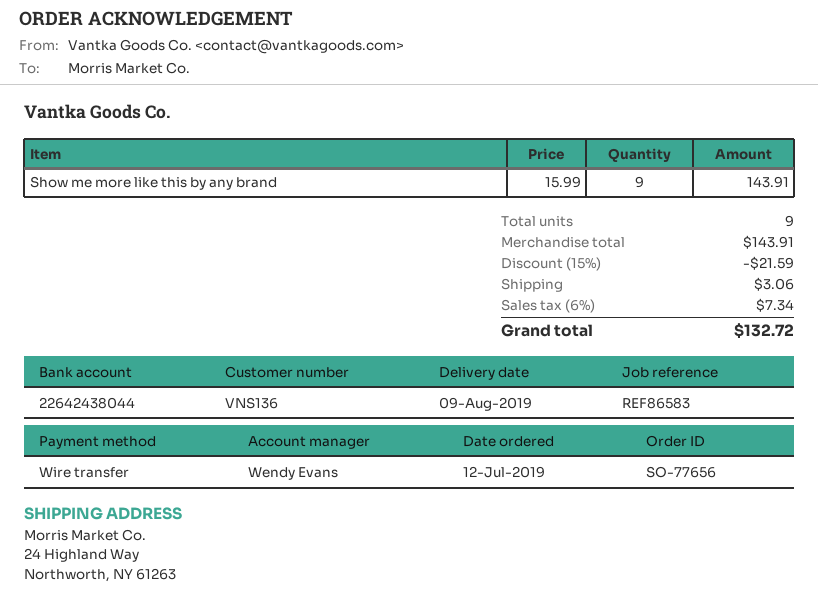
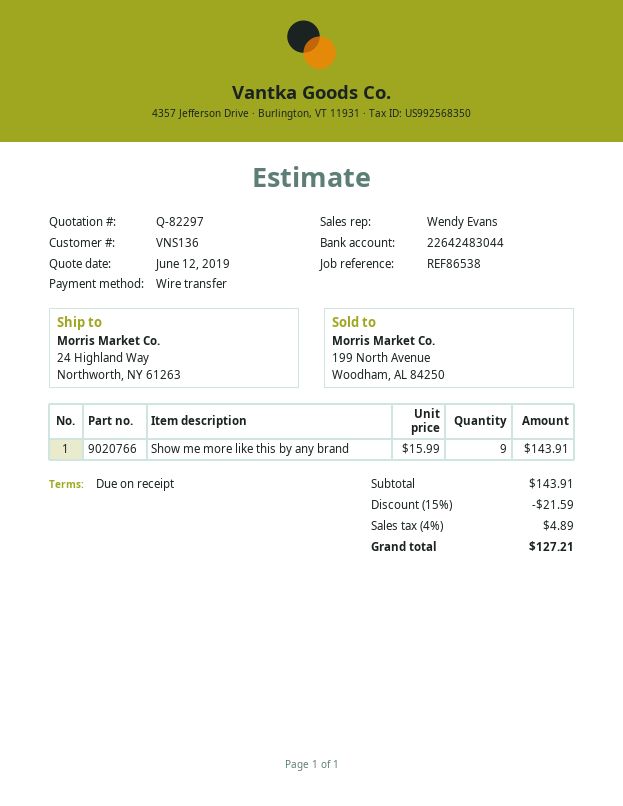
reference: REF86583 -> REF86538
bank account: 22642438044 -> 22642483044
shipping: 3.06 -> none
tax: 6% = 7.34 -> 4% = 4.89
total: 132.72 -> 127.21

